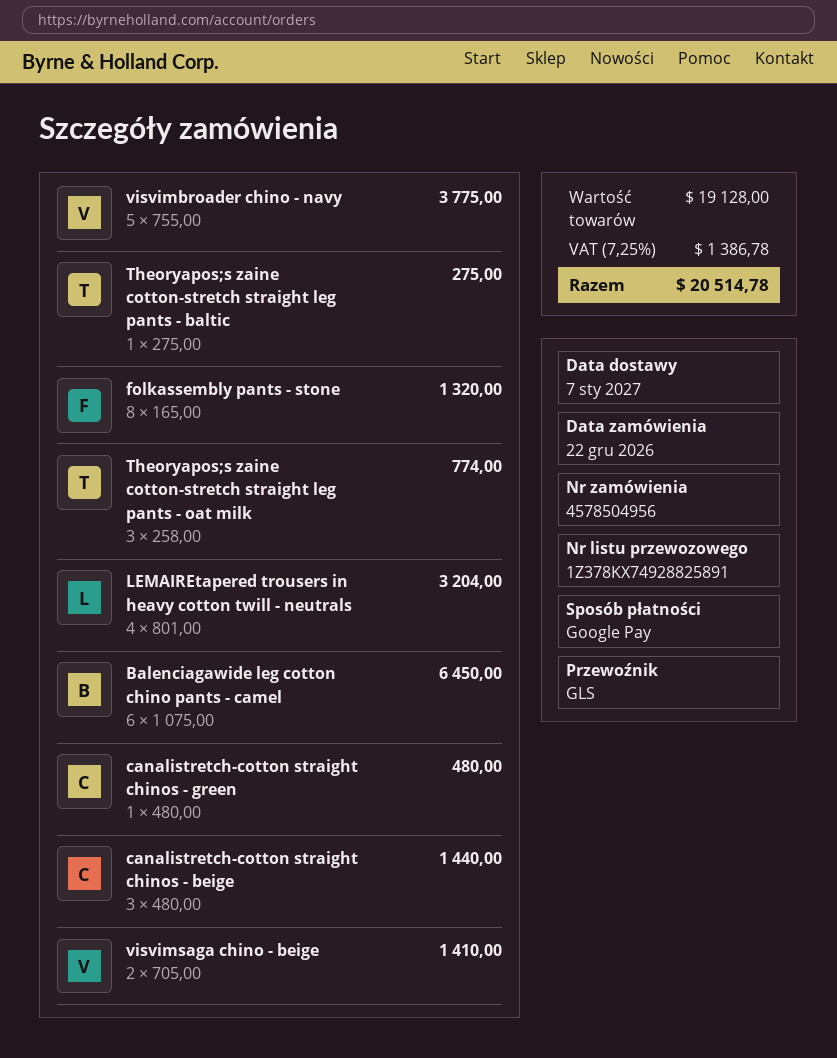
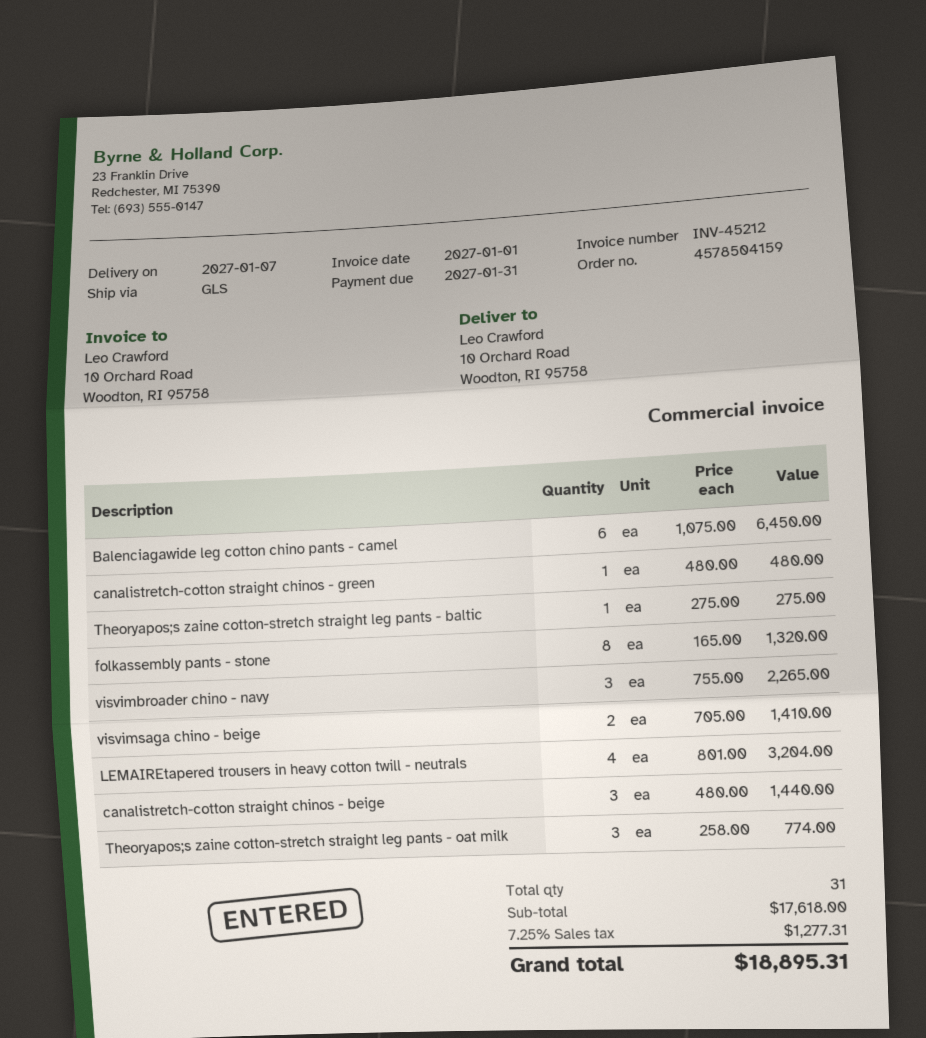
order number: 4578504956 -> 4578504159
visvimbroader chino - navy: 5 x 755.00 = 3775.00 -> 3 x 755.00 = 2265.00
subtotal: 19128.00 -> 17618.00
tax: 7.25% = 1386.78 -> 7.25% = 1277.31
total: 20514.78 -> 18895.31

